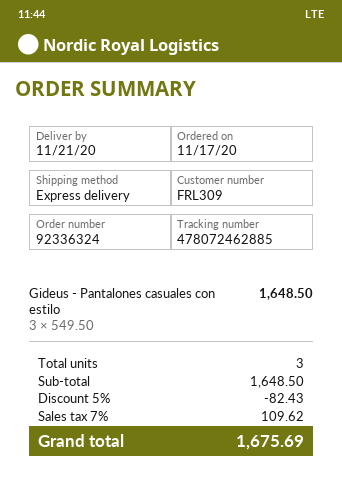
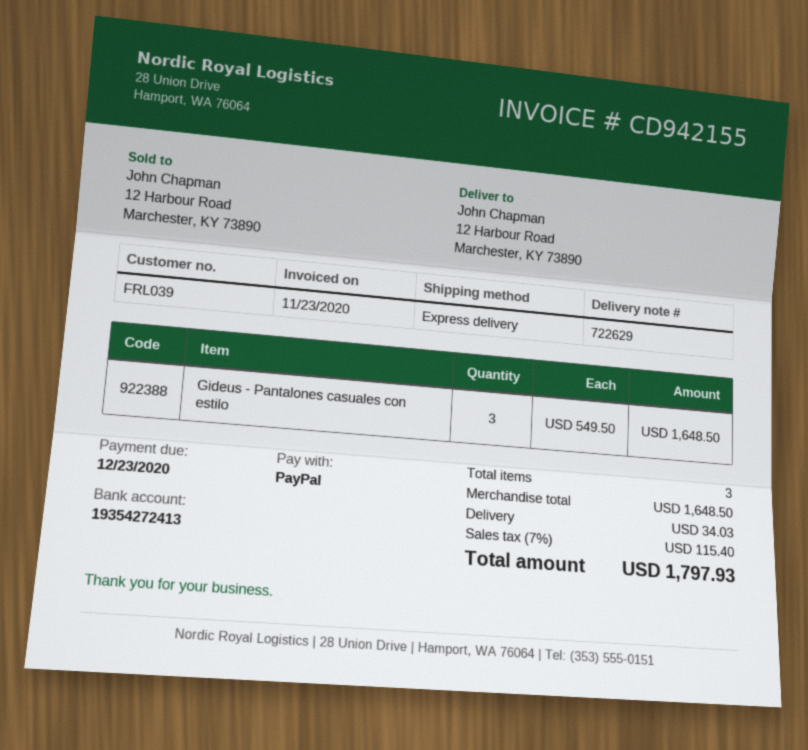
customer number: FRL309 -> FRL039
discount: 5% = 82.43 -> none
shipping: none -> 34.03
tax: 7% = 109.62 -> 7% = 115.40
total: 1675.69 -> 1797.93

